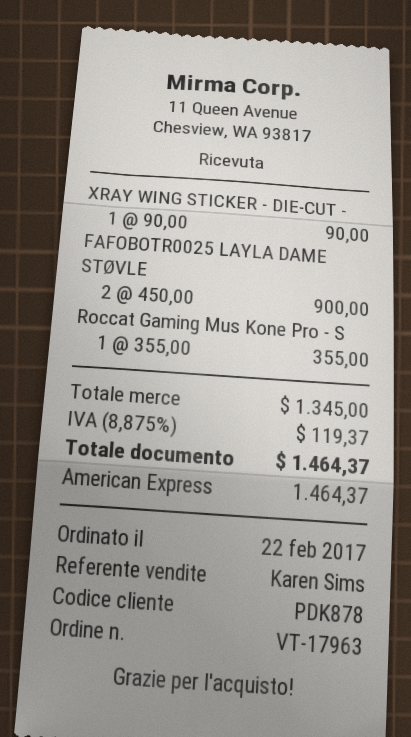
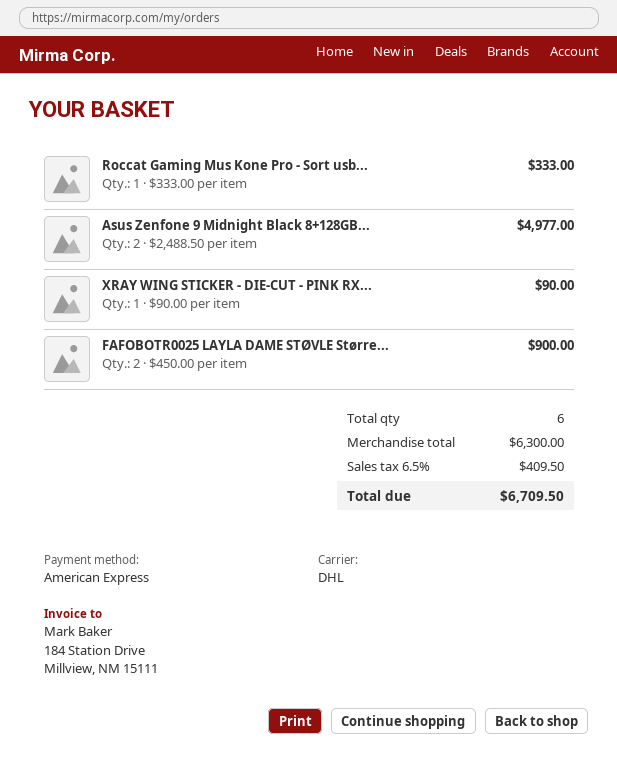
Roccat Gaming Mus Kone Pro - S: 1 x 355.00 = 355.00 -> 1 x 333.00 = 333.00
Asus Zenfone 9 Midnight Black 8+128GB...: none -> 2 x 2488.50 = 4977.00
subtotal: 1345.00 -> 6300.00
tax: 8.875% = 119.37 -> 6.5% = 409.50
total: 1464.37 -> 6709.50

